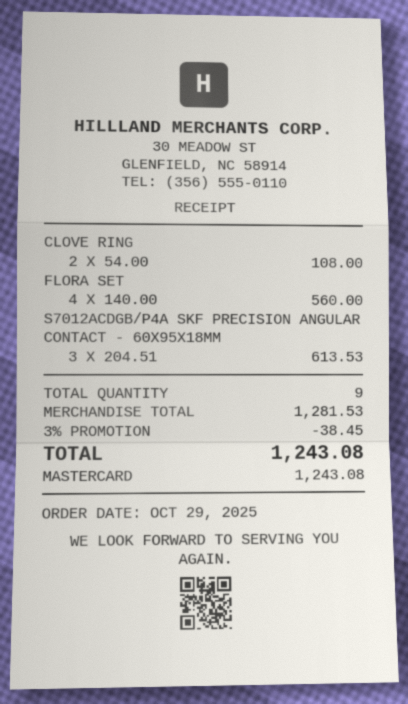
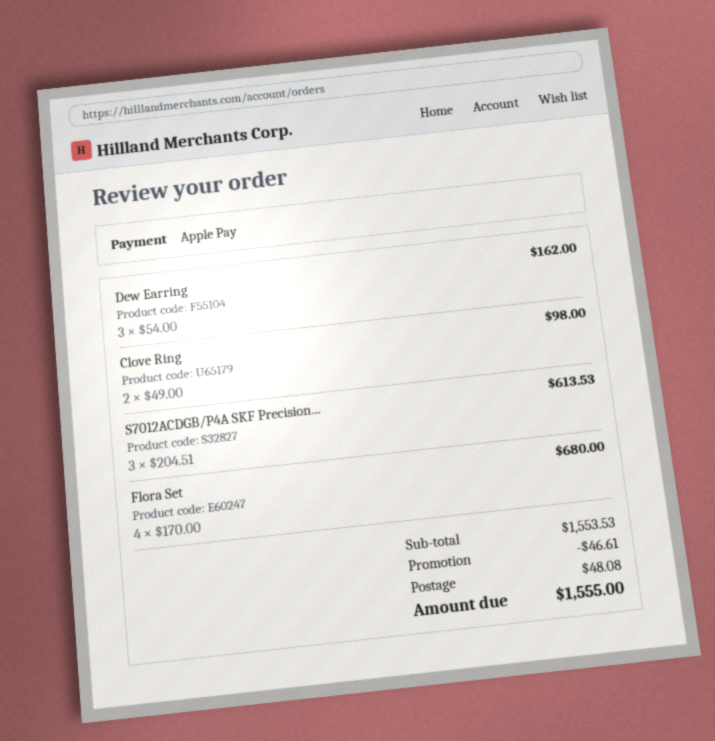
payment method: Mastercard -> Apple Pay
CLOVE RING: 2 x 54.00 = 108.00 -> 2 x 49.00 = 98.00
FLORA SET: 4 x 140.00 = 560.00 -> 4 x 170.00 = 680.00
Dew Earring: none -> 3 x 54.00 = 162.00
subtotal: 1281.53 -> 1553.53
discount: 38.45 -> 46.61
shipping: none -> 48.08
total: 1243.08 -> 1555.00

